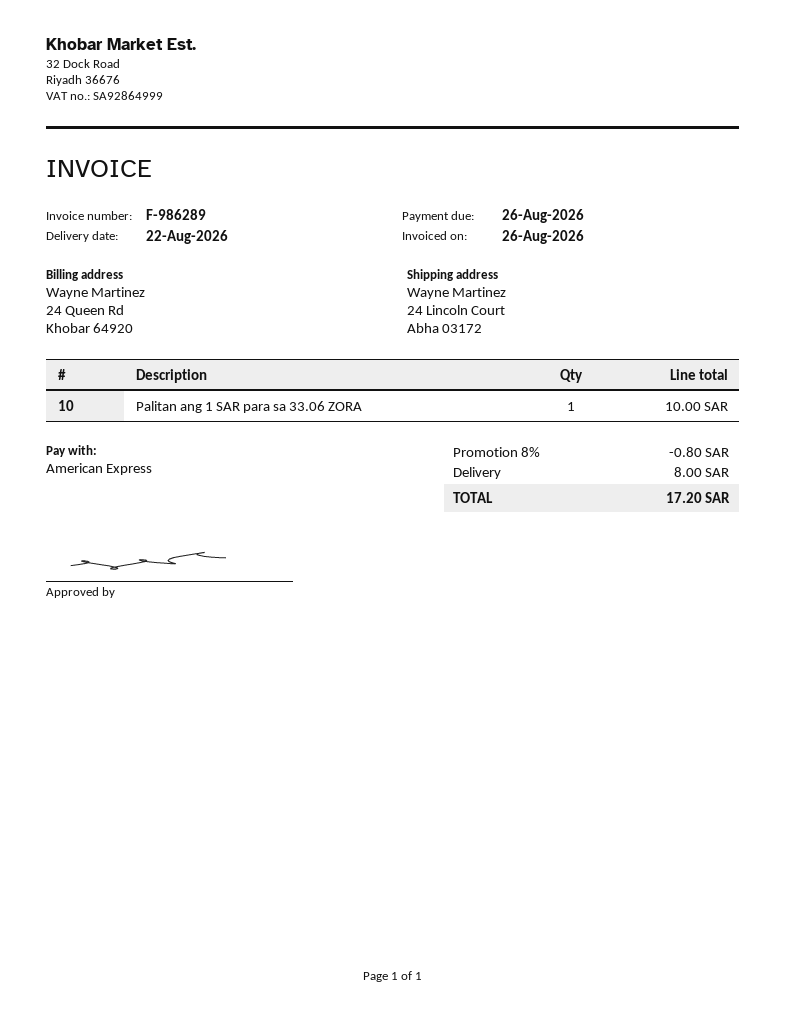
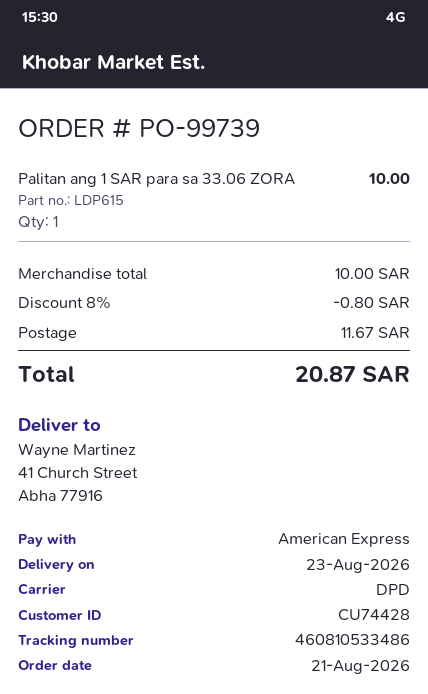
delivery date: 2026-08-22 -> 2026-08-23
ship to: 24 Lincoln Court, Abha 03172 -> 41 Church Street, Abha 77916
shipping: 8.00 -> 11.67
total: 17.20 -> 20.87

